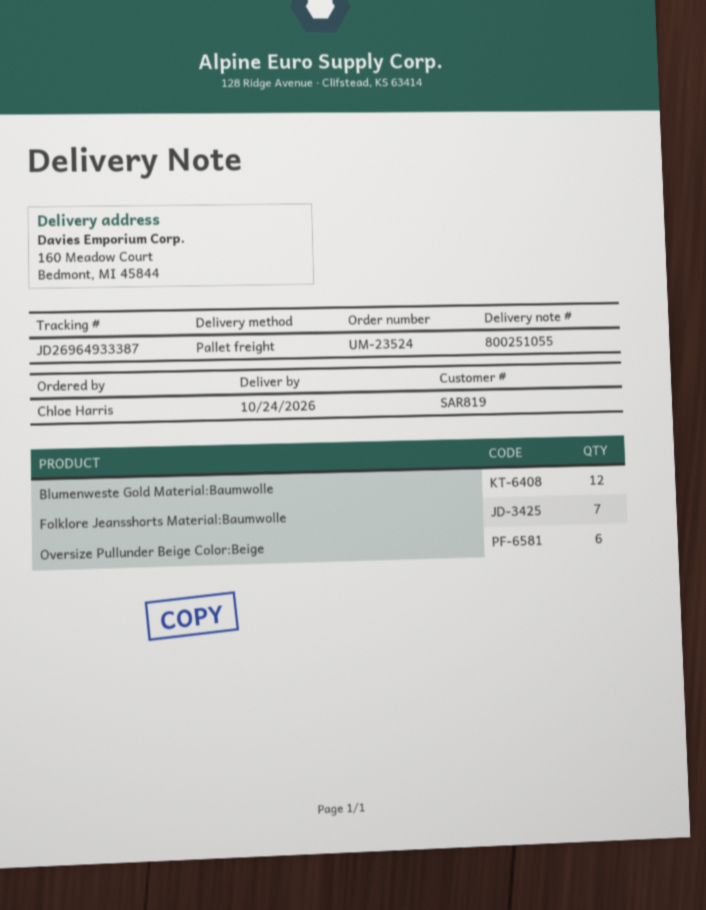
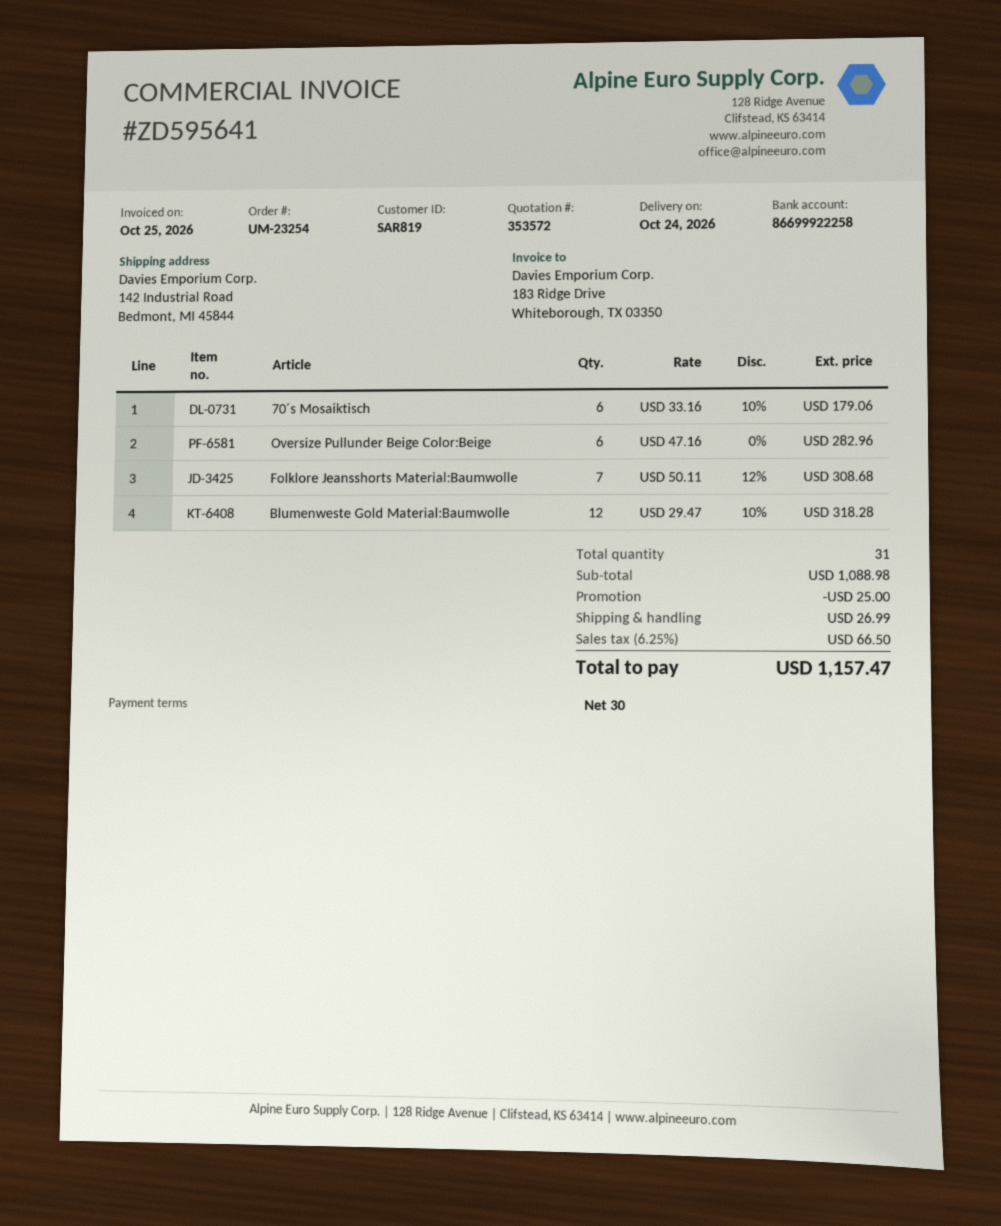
order number: UM-23524 -> UM-23254
ship to: 160 Meadow Court, Bedmont, MI 45844 -> 142 Industrial Road, Bedmont, MI 45844
70´s Mosaiktisch: none -> 6

